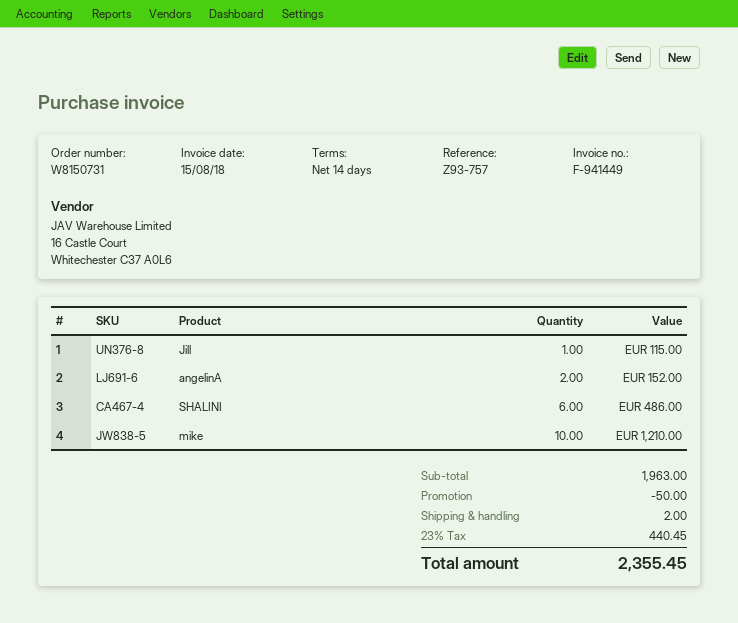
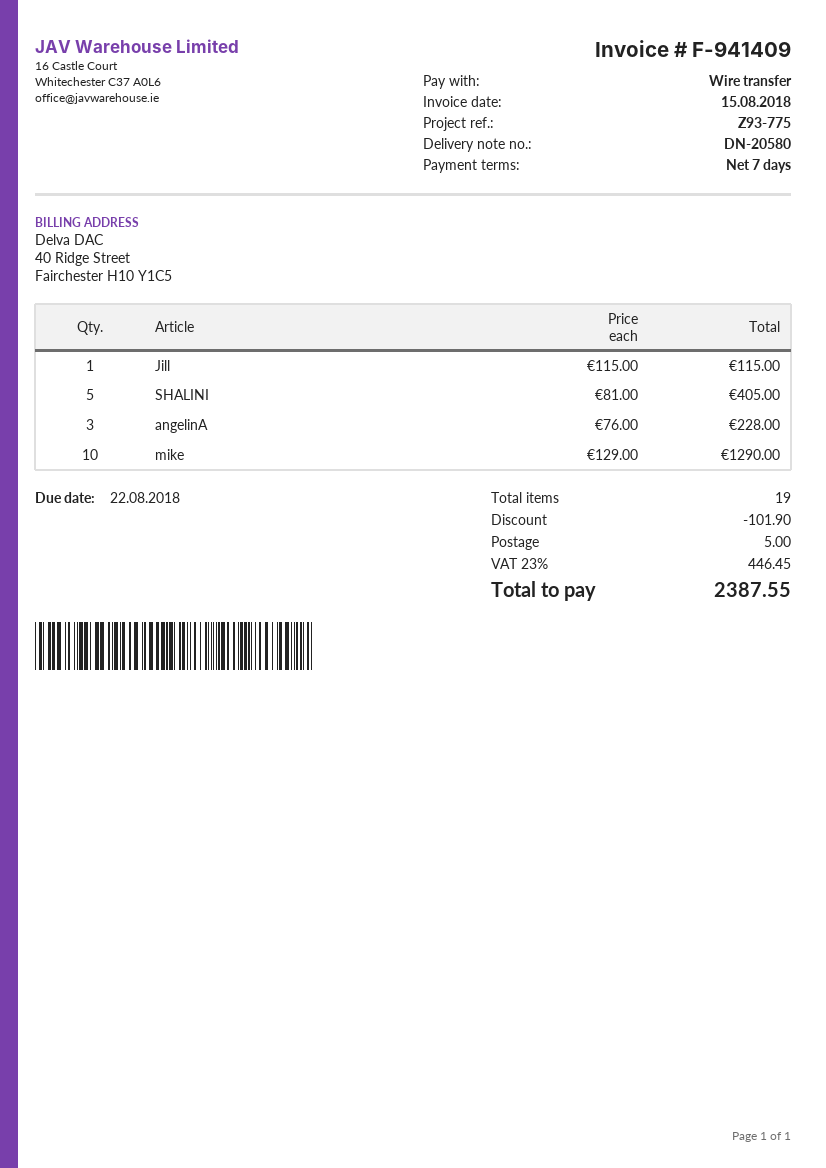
invoice number: F-941449 -> F-941409
payment terms: 14 days -> 7 days
reference: Z93-757 -> Z93-775
angelinA: 2 for 152.00 -> 3 for 228.00
SHALINI: 6 for 486.00 -> 5 for 405.00
mike: 10 for 1210.00 -> 10 for 1290.00
discount: 50.00 -> 101.90
shipping: 2.00 -> 5.00
tax: 23% = 440.45 -> 23% = 446.45
total: 2355.45 -> 2387.55

